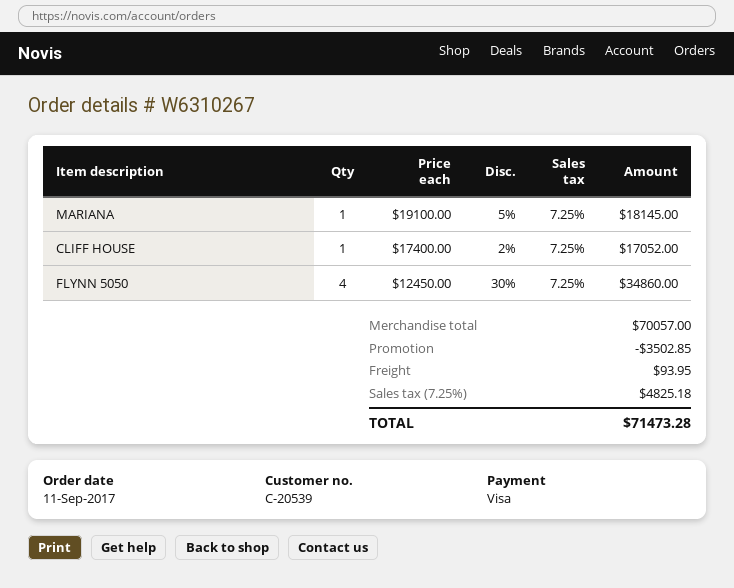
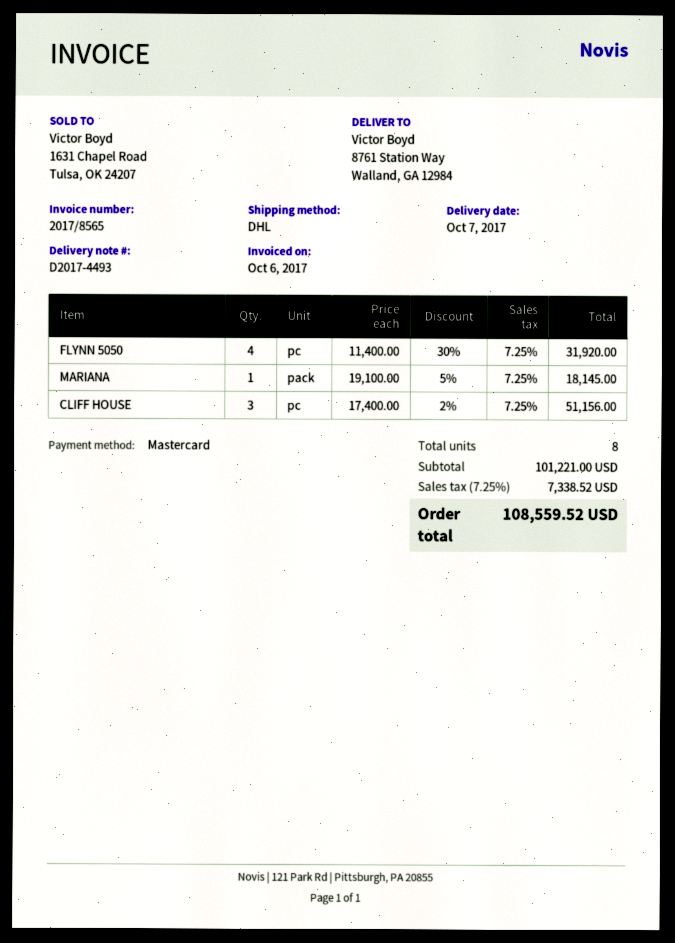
payment method: Visa -> Mastercard
CLIFF HOUSE: 1 x 17400.00 - 2% = 17052.00 -> 3 x 17400.00 - 2% = 51156.00
FLYNN 5050: 4 x 12450.00 - 30% = 34860.00 -> 4 x 11400.00 - 30% = 31920.00
subtotal: 70057.00 -> 101221.00
discount: 3502.85 -> none
shipping: 93.95 -> none
tax: 7.25% = 4825.18 -> 7.25% = 7338.52
total: 71473.28 -> 108559.52

